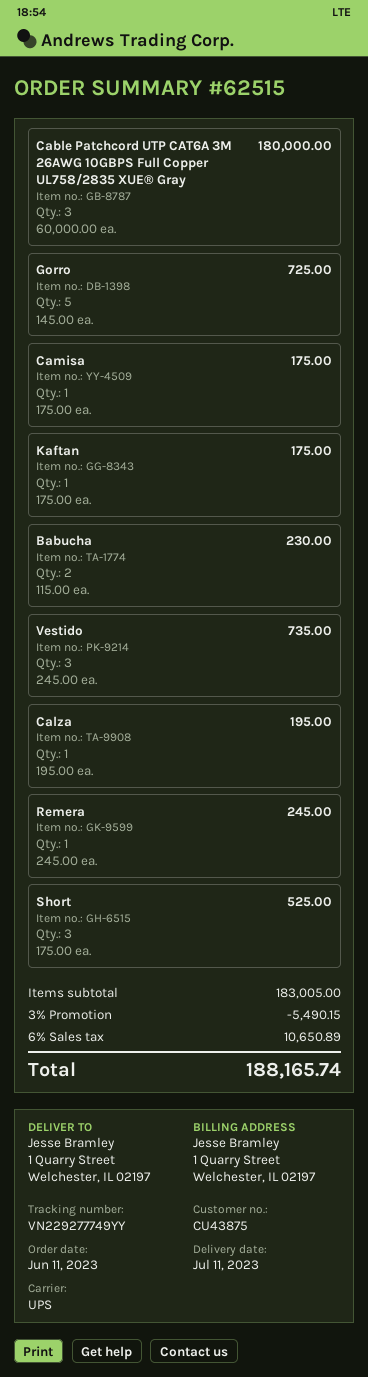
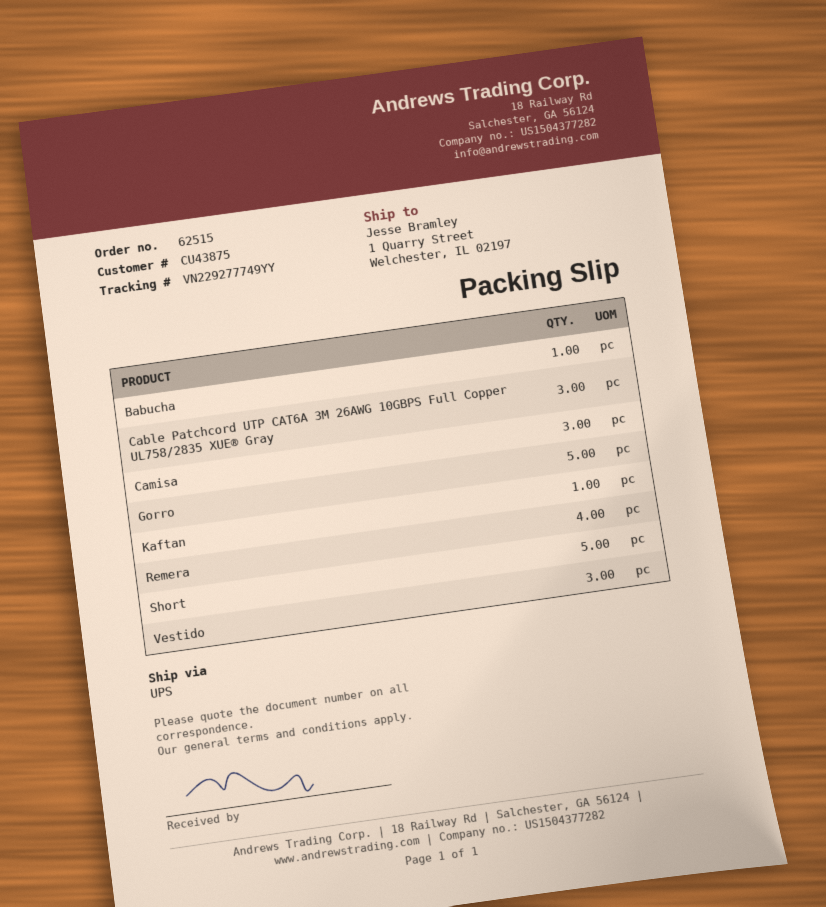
Camisa: 1 -> 3
Babucha: 2 -> 1
Calza: 1 -> none
Remera: 1 -> 4
Short: 3 -> 5

